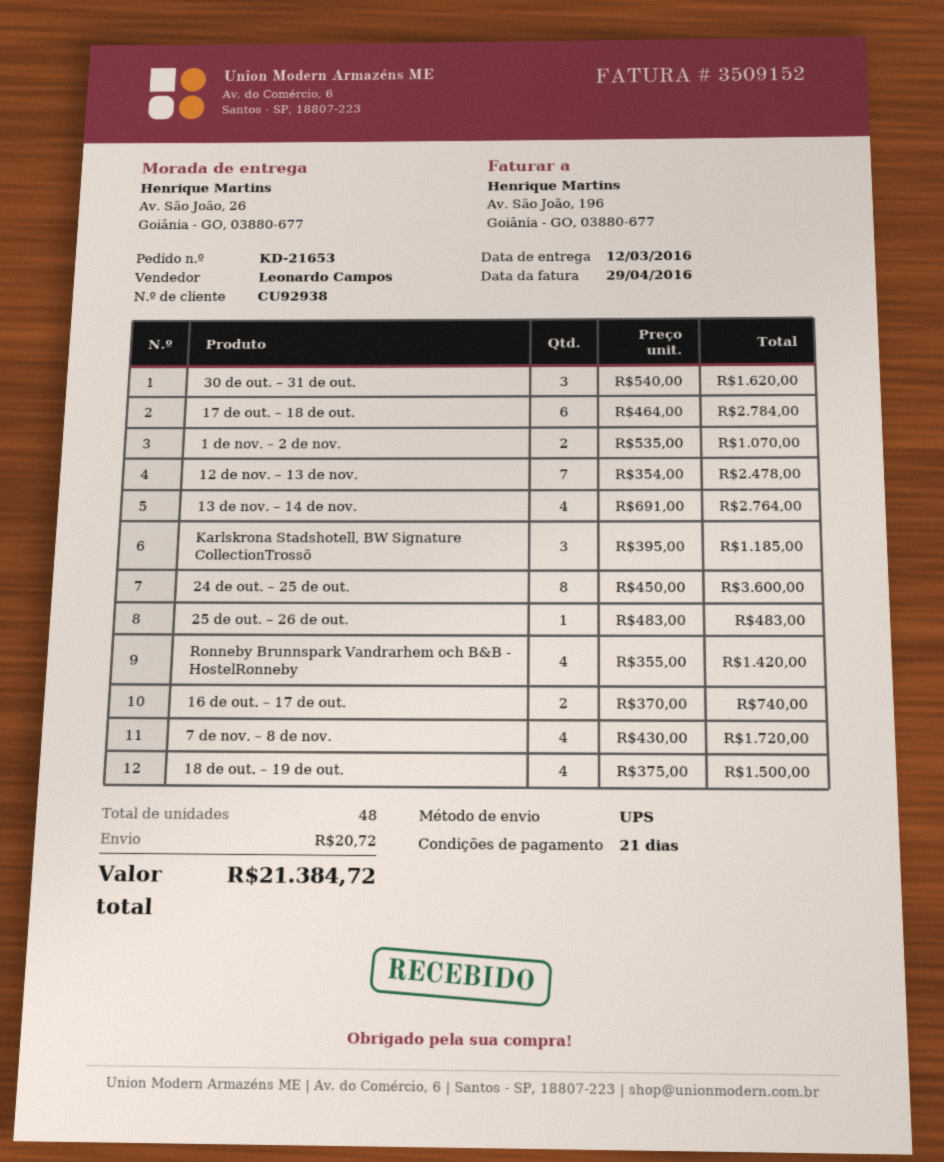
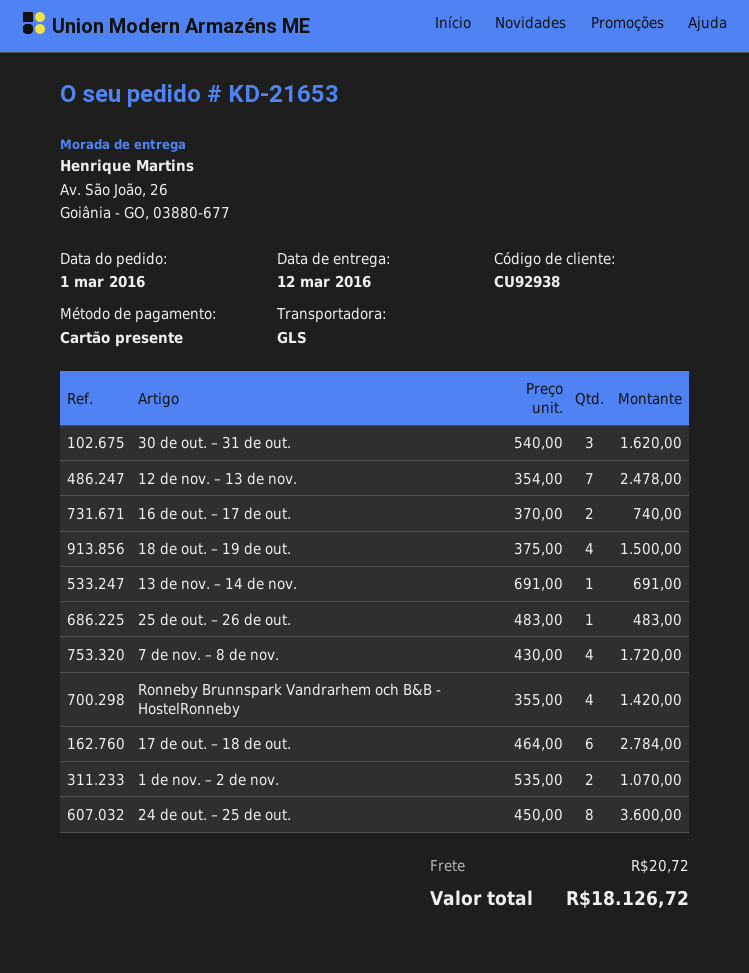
shipping method: UPS -> GLS
13 de nov. – 14 de nov.: 4 x 691.00 = 2764.00 -> 1 x 691.00 = 691.00
Karlskrona Stadshotell, BW Signature CollectionTrossö: 3 x 395.00 = 1185.00 -> none
total: 21384.72 -> 18126.72

